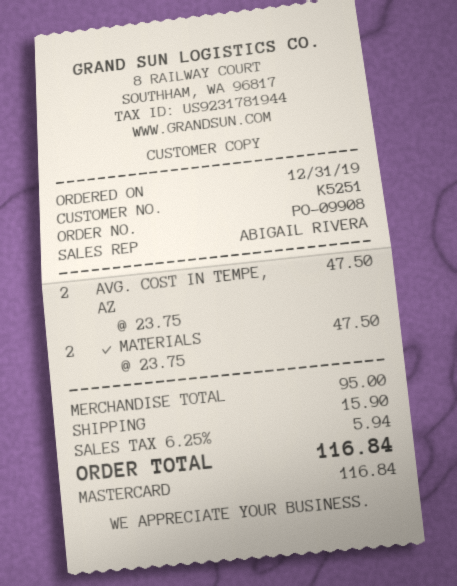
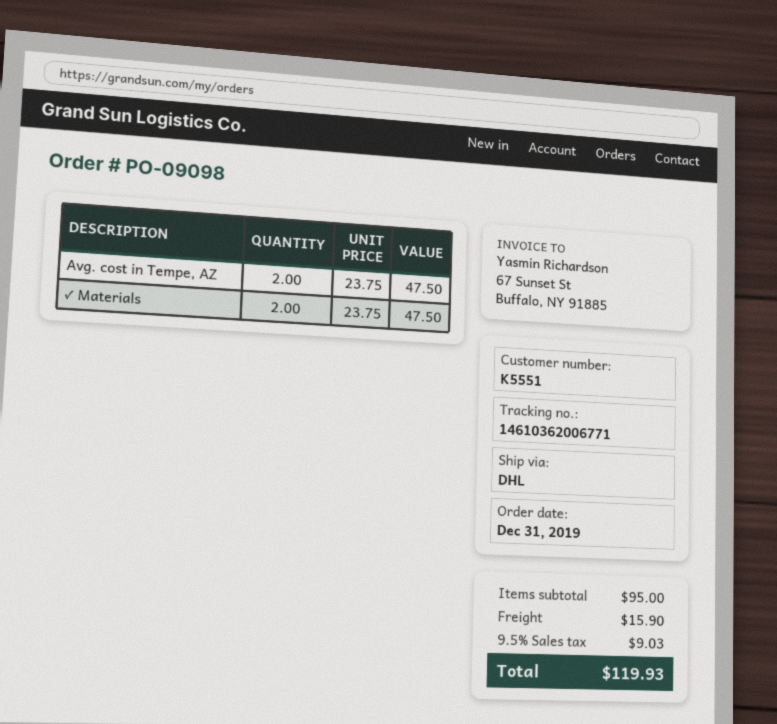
order number: PO-09908 -> PO-09098
customer number: K5251 -> K5551
tax: 6.25% = 5.94 -> 9.5% = 9.03
total: 116.84 -> 119.93

